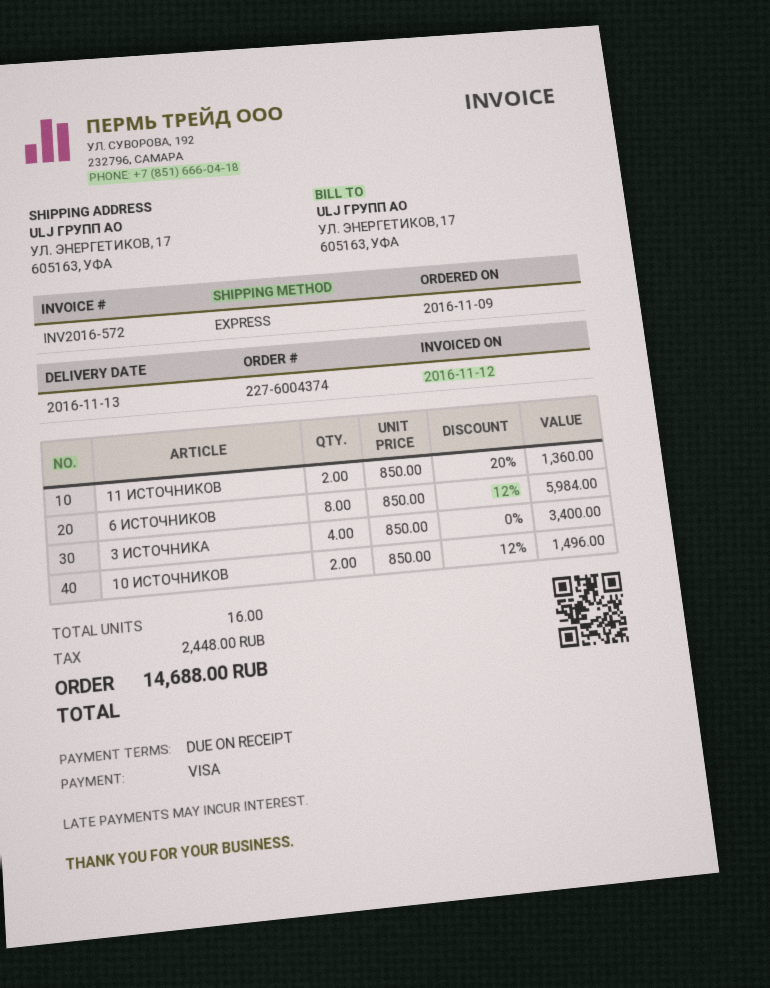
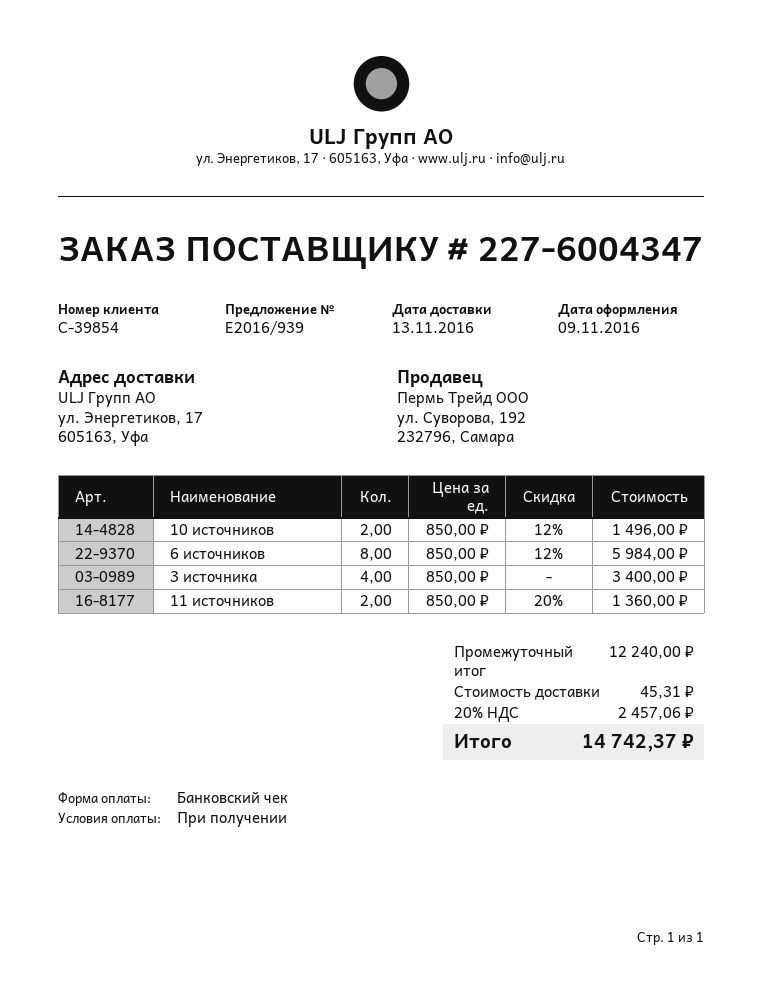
order number: 227-6004374 -> 227-6004347
payment method: Visa -> cheque
shipping: none -> 45.31
tax: 2448.00 -> 2457.06
total: 14688.00 -> 14742.37

